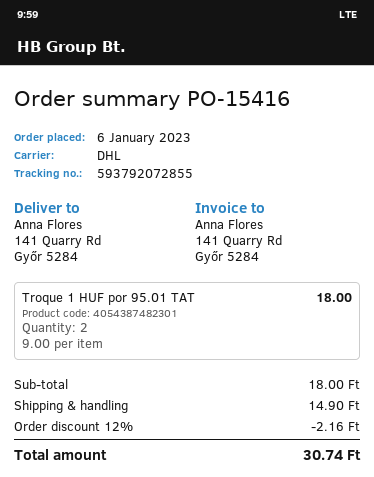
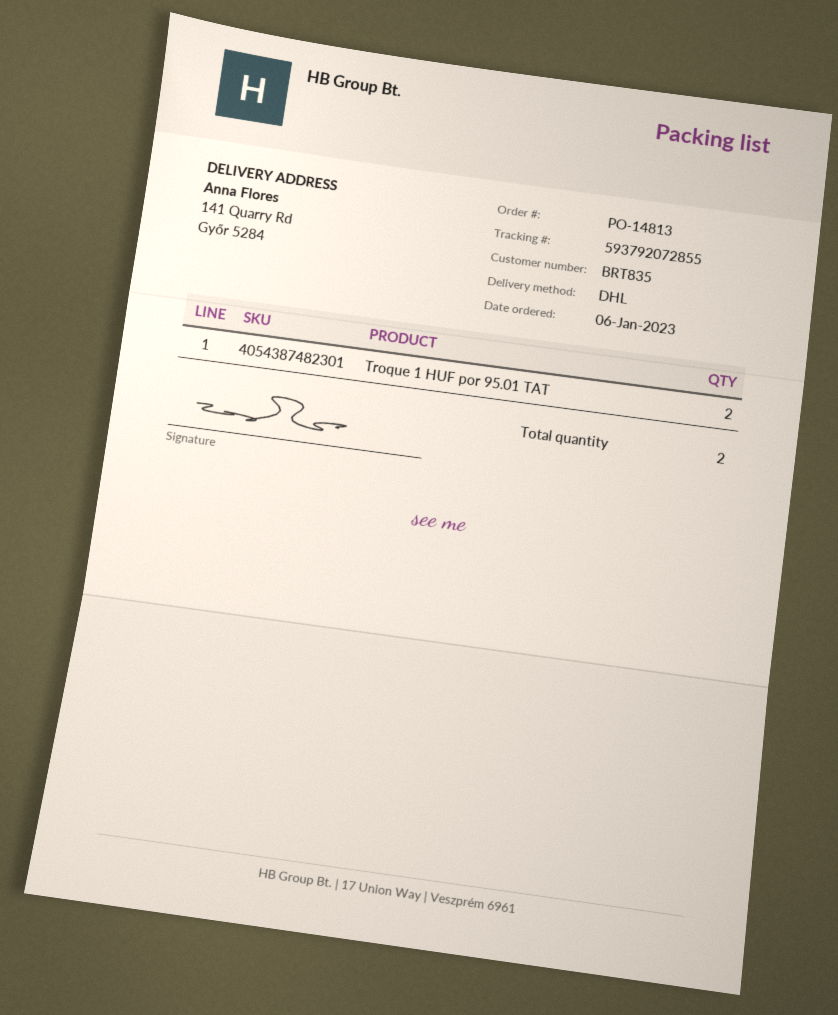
order number: PO-15416 -> PO-14813

